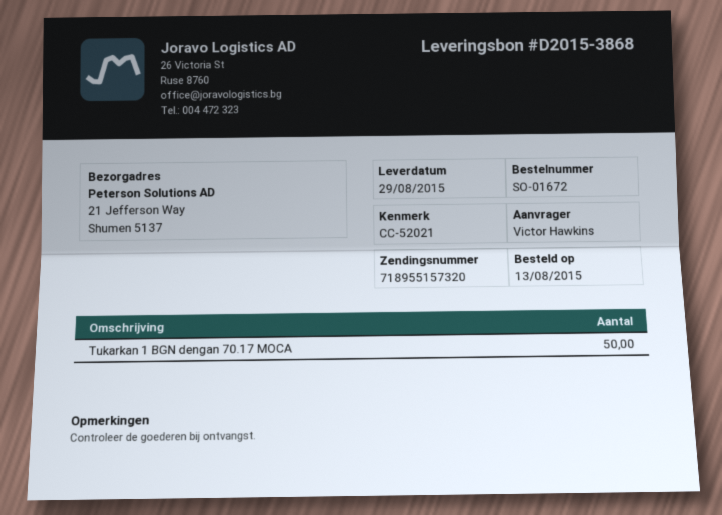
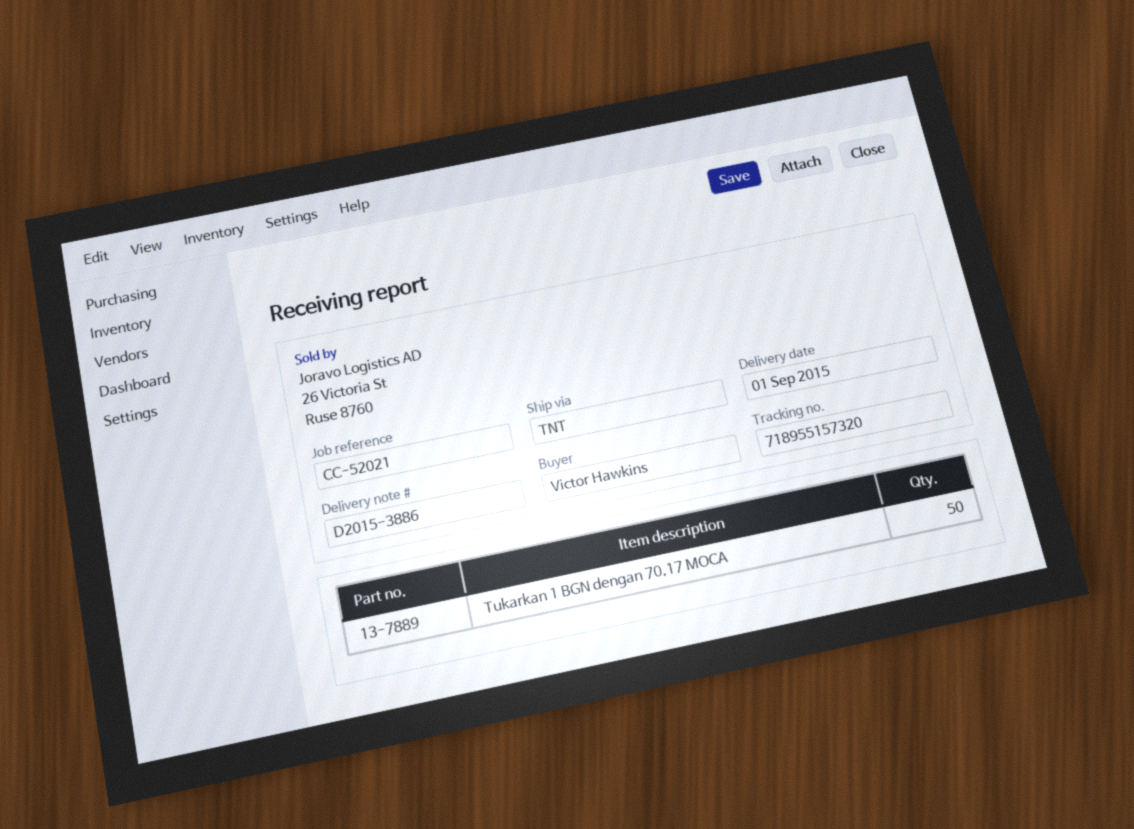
delivery note number: D2015-3868 -> D2015-3886
delivery date: 2015-08-29 -> 2015-09-01

